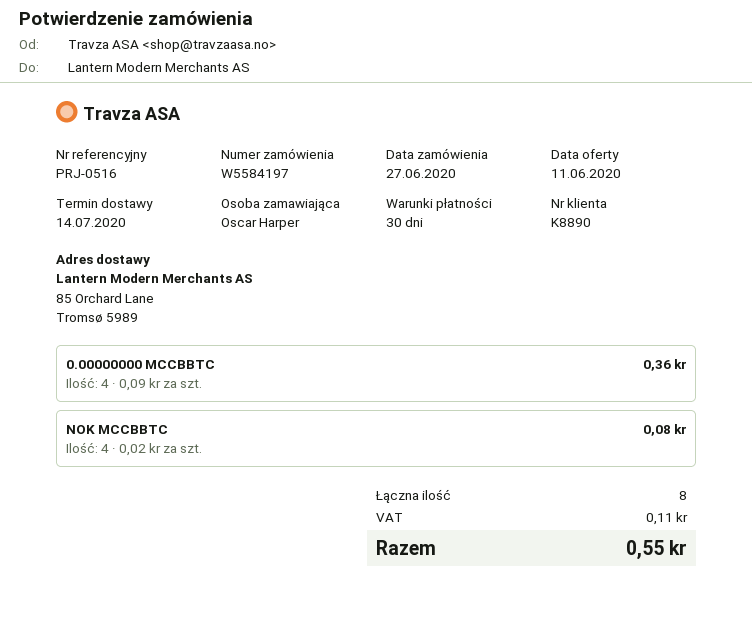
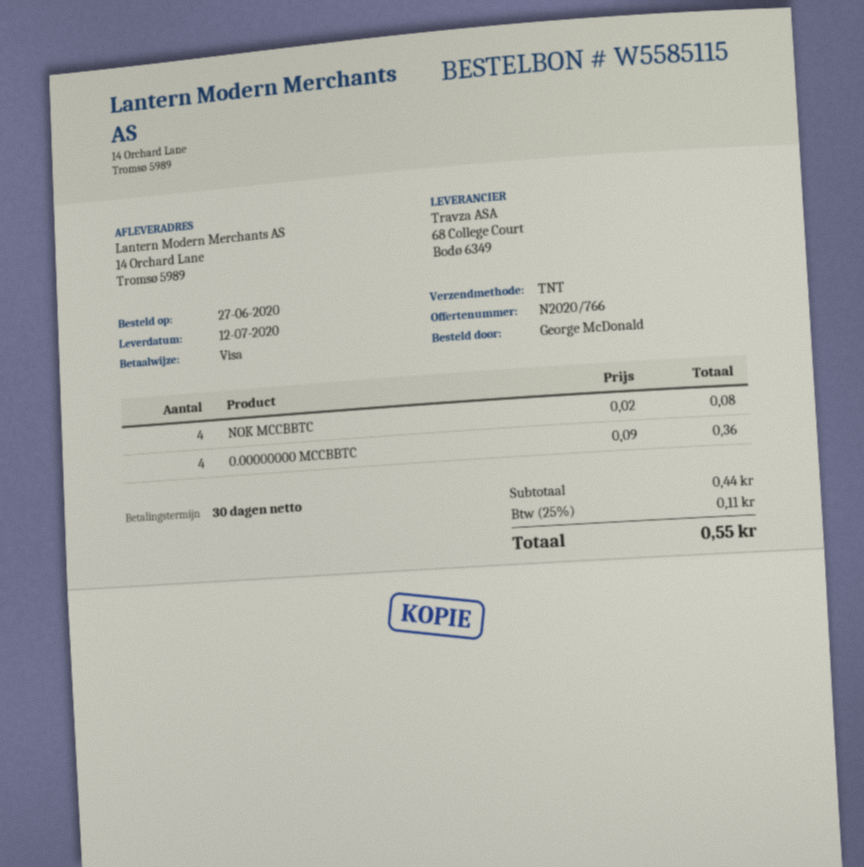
order number: W5584197 -> W5585115
delivery date: 2020-07-14 -> 2020-07-12
ordered by: Oscar Harper -> George McDonald
ship to: 85 Orchard Lane, Tromsø 5989 -> 14 Orchard Lane, Tromsø 5989

